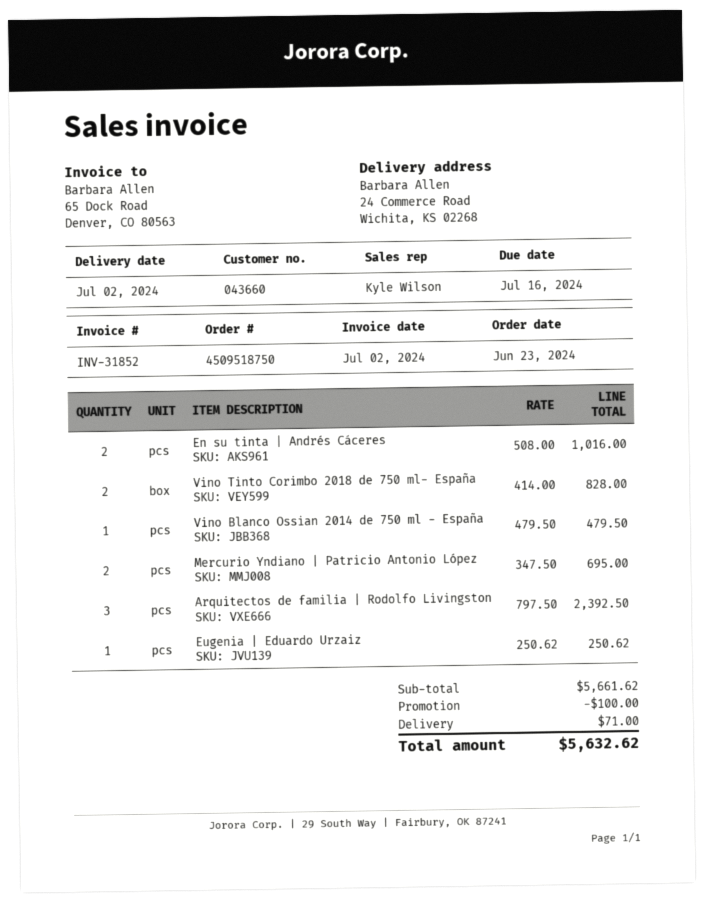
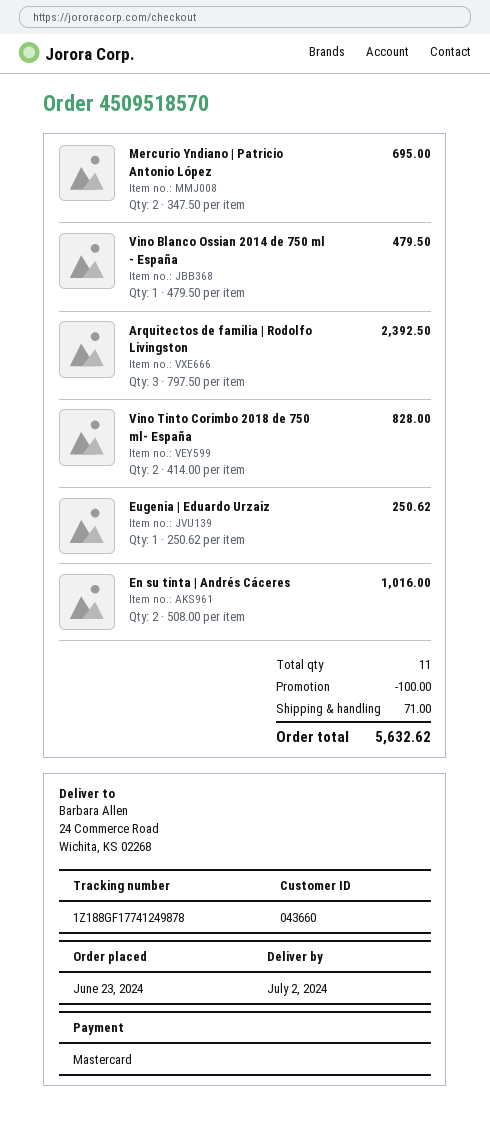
order number: 4509518750 -> 4509518570

